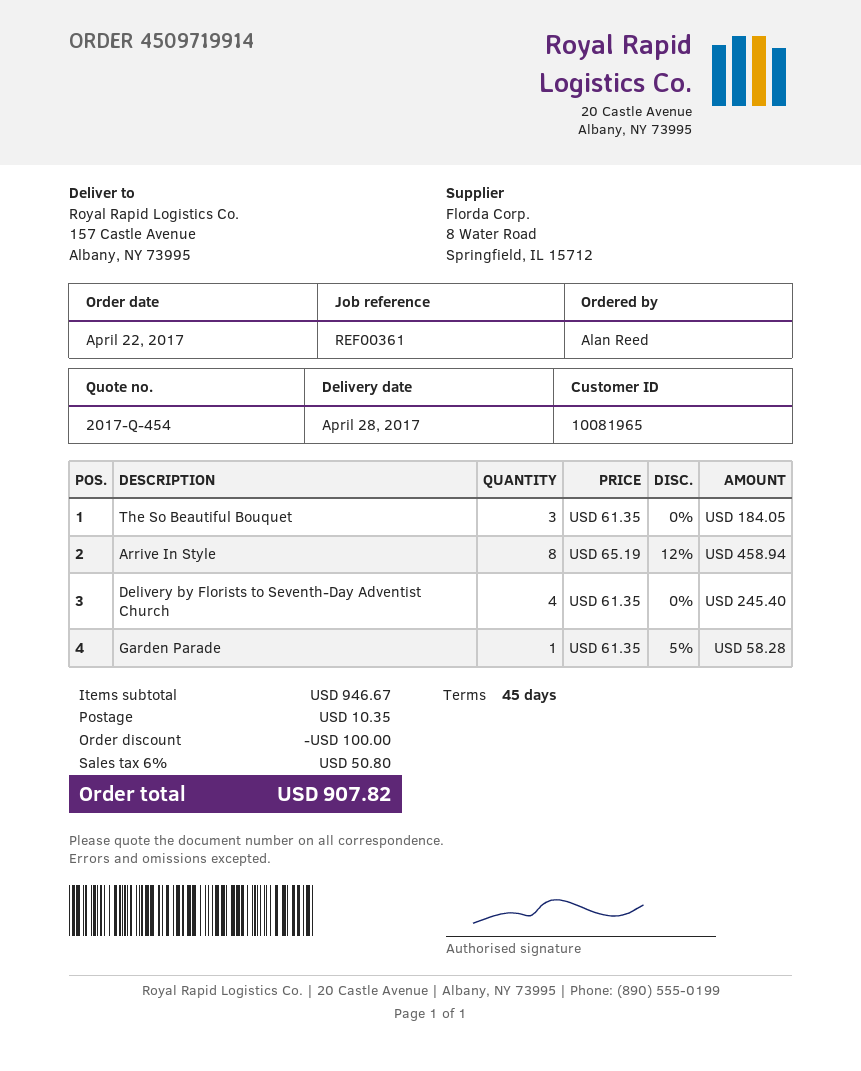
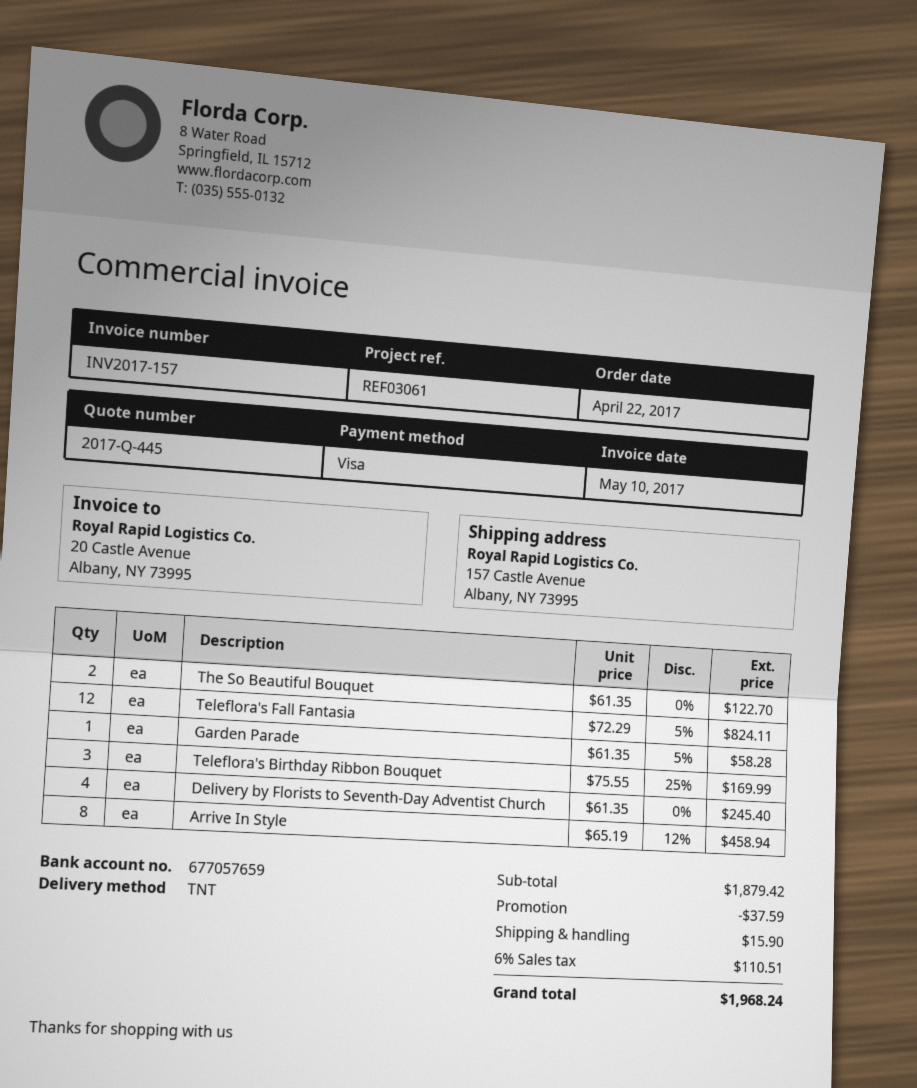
quote number: 2017-Q-454 -> 2017-Q-445
reference: REF00361 -> REF03061
The So Beautiful Bouquet: 3 x 61.35 = 184.05 -> 2 x 61.35 = 122.70
Teleflora's Fall Fantasia: none -> 12 x 72.29 - 5% = 824.11
Teleflora's Birthday Ribbon Bouquet: none -> 3 x 75.55 - 25% = 169.99
subtotal: 946.67 -> 1879.42
discount: 100.00 -> 37.59
shipping: 10.35 -> 15.90
tax: 6% = 50.80 -> 6% = 110.51
total: 907.82 -> 1968.24

